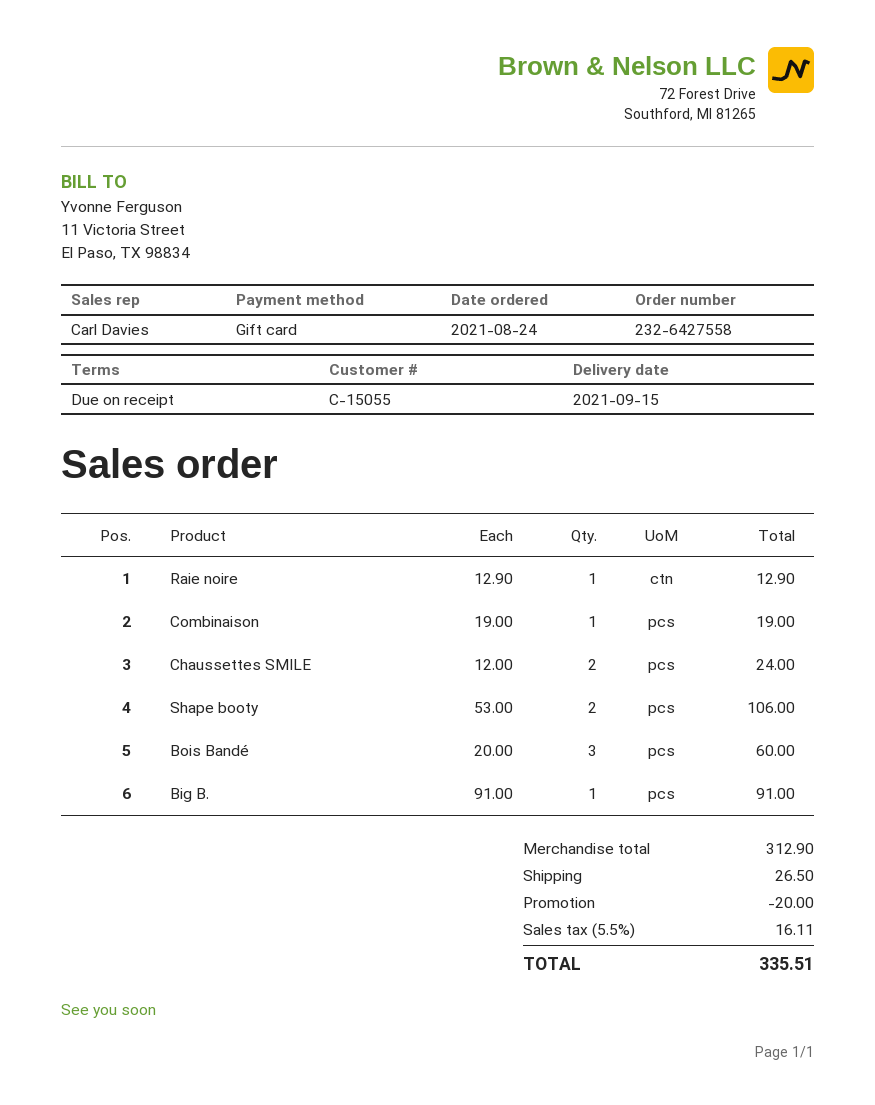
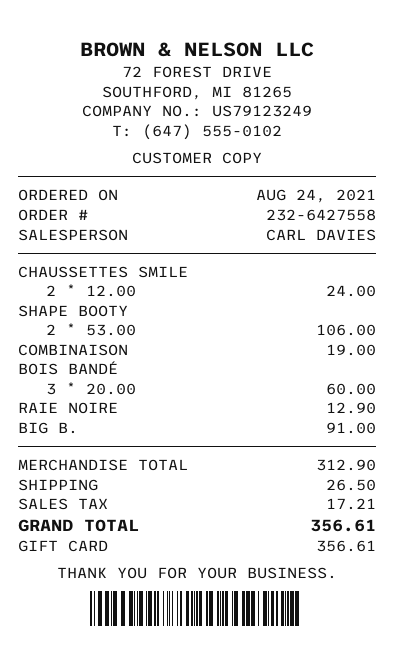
discount: 20.00 -> none
tax: 16.11 -> 17.21
total: 335.51 -> 356.61

